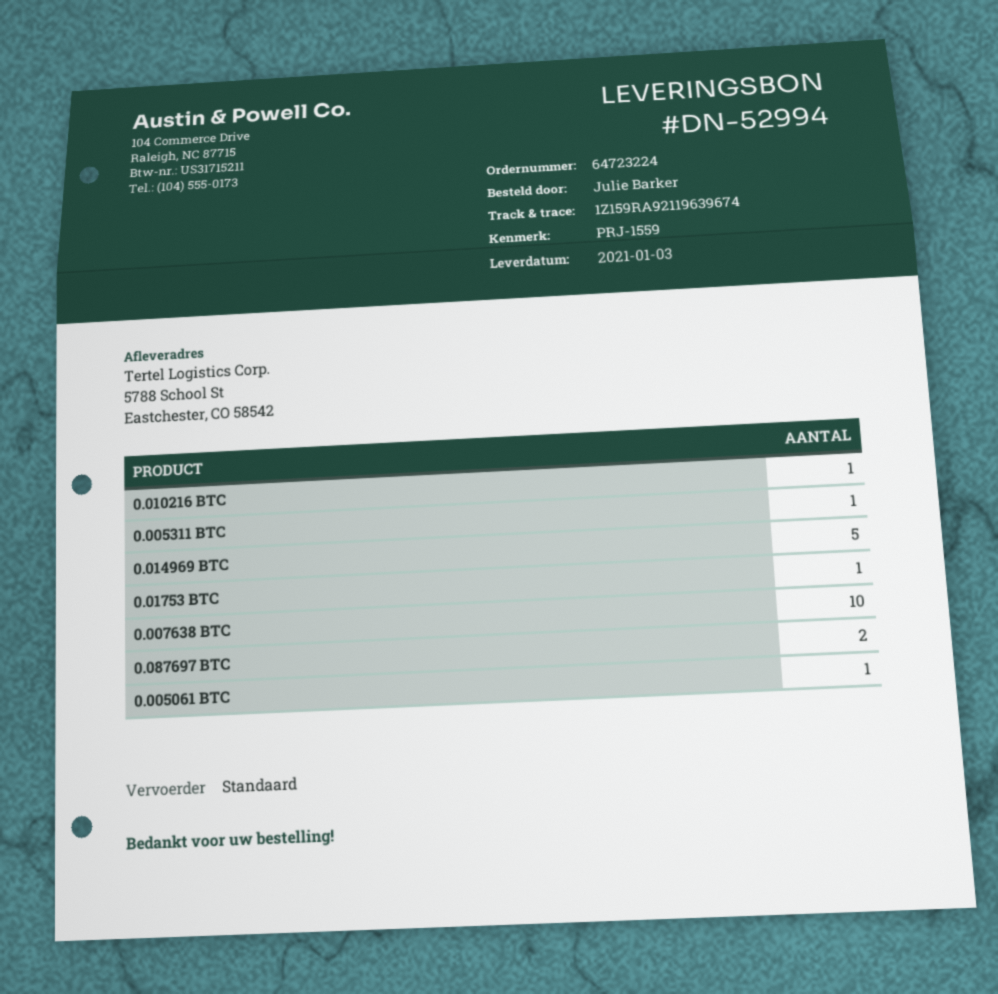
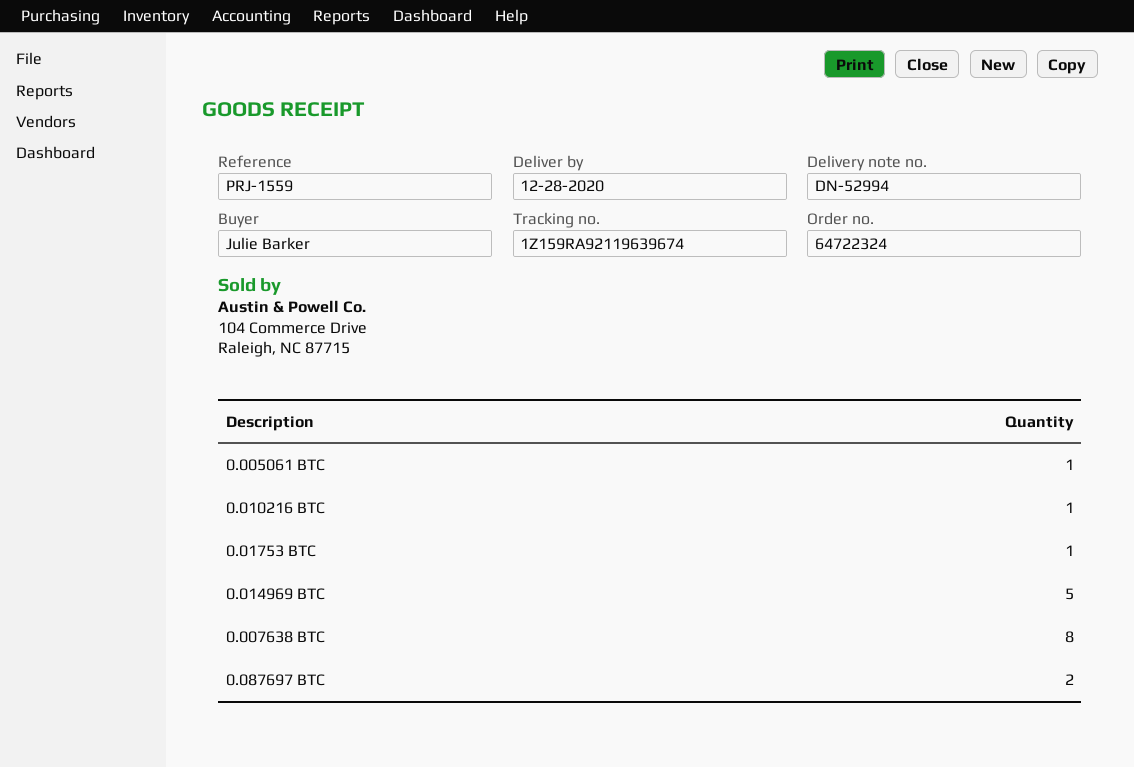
order number: 64723224 -> 64722324
delivery date: 2021-01-03 -> 2020-12-28
0.005311 BTC: 1 -> none
0.007638 BTC: 10 -> 8

